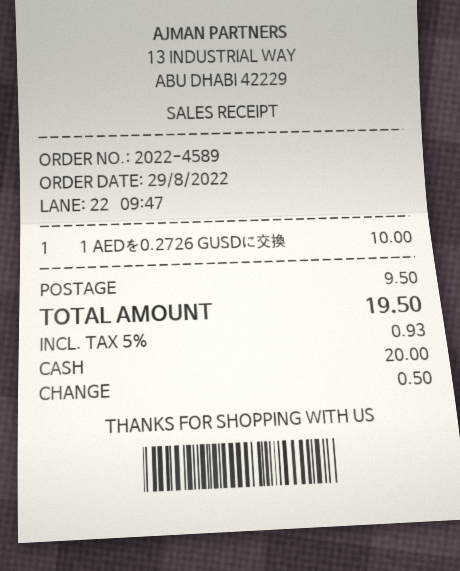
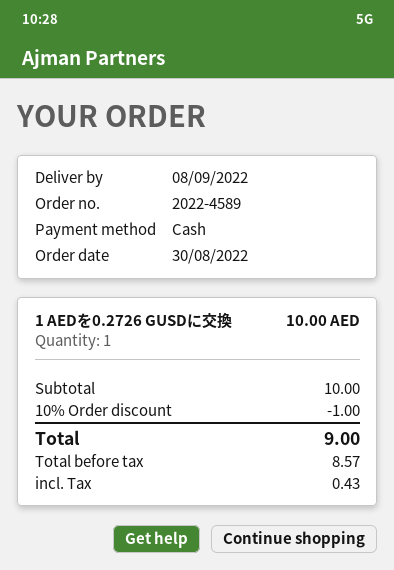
order date: 2022-08-29 -> 2022-08-30
discount: none -> 10% = 1.00
shipping: 9.50 -> none
tax: 0.93 -> 0.43
total: 19.50 -> 9.00

